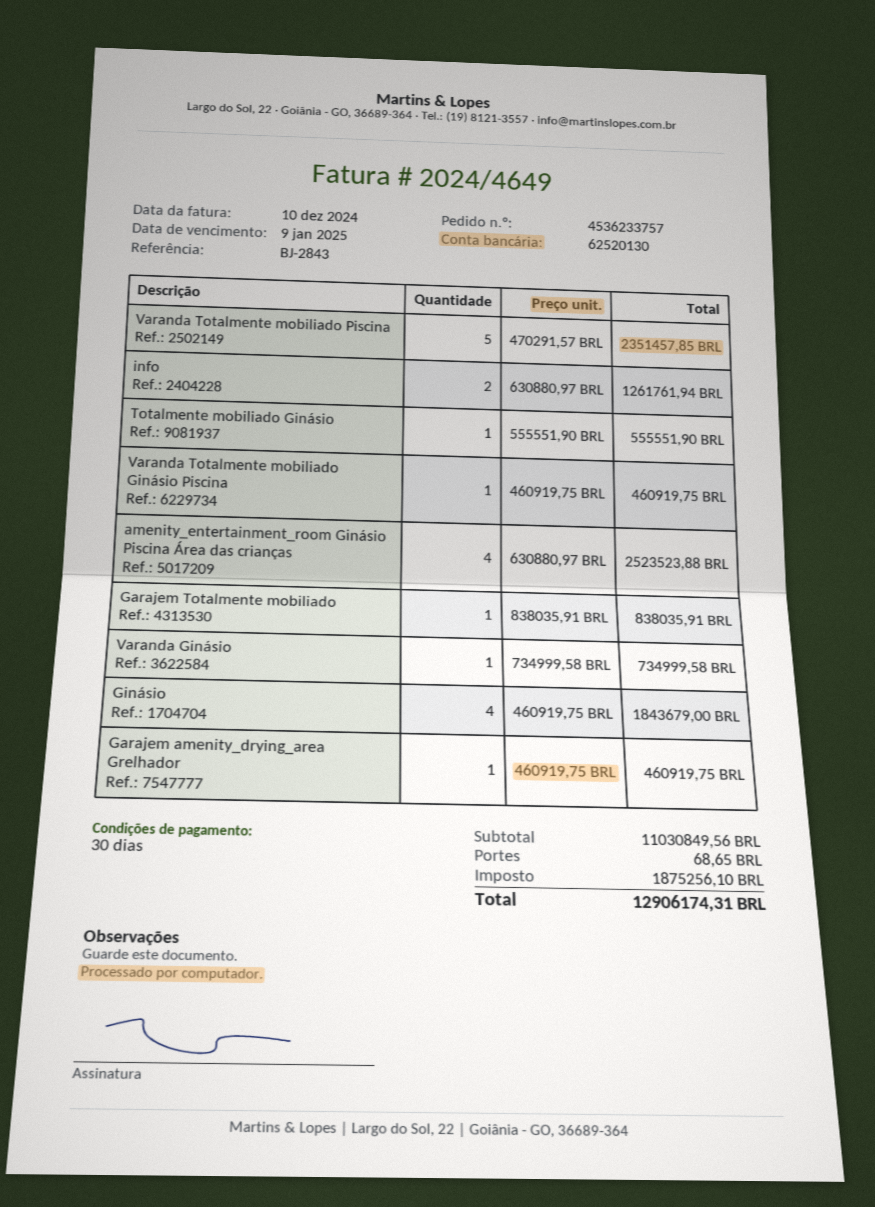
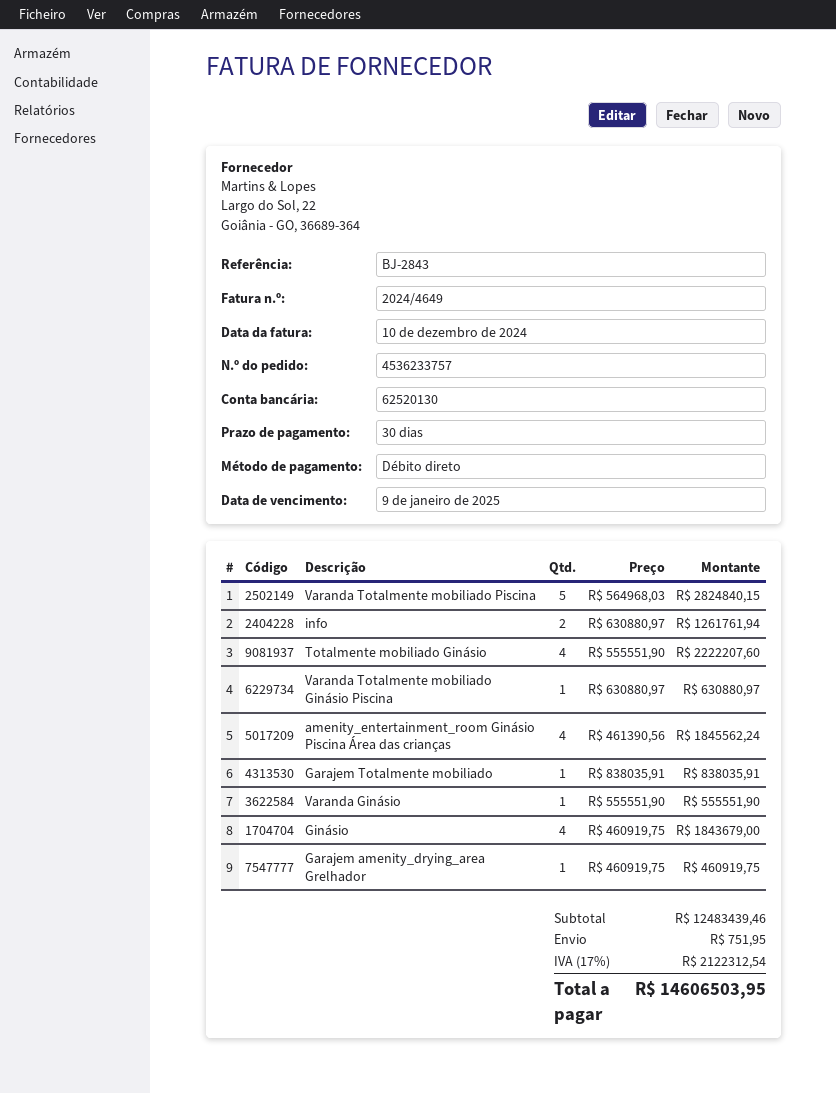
Varanda Totalmente mobiliado Piscina: 5 x 470291.57 = 2351457.85 -> 5 x 564968.03 = 2824840.15
Totalmente mobiliado Ginásio: 1 x 555551.90 = 555551.90 -> 4 x 555551.90 = 2222207.60
Varanda Totalmente mobiliado Ginásio Piscina: 1 x 460919.75 = 460919.75 -> 1 x 630880.97 = 630880.97
amenity_entertainment_room Ginásio Piscina Área das crianças: 4 x 630880.97 = 2523523.88 -> 4 x 461390.56 = 1845562.24
Varanda Ginásio: 1 x 734999.58 = 734999.58 -> 1 x 555551.90 = 555551.90
subtotal: 11030849.56 -> 12483439.46
shipping: 68.65 -> 751.95
tax: 1875256.10 -> 2122312.54
total: 12906174.31 -> 14606503.95

